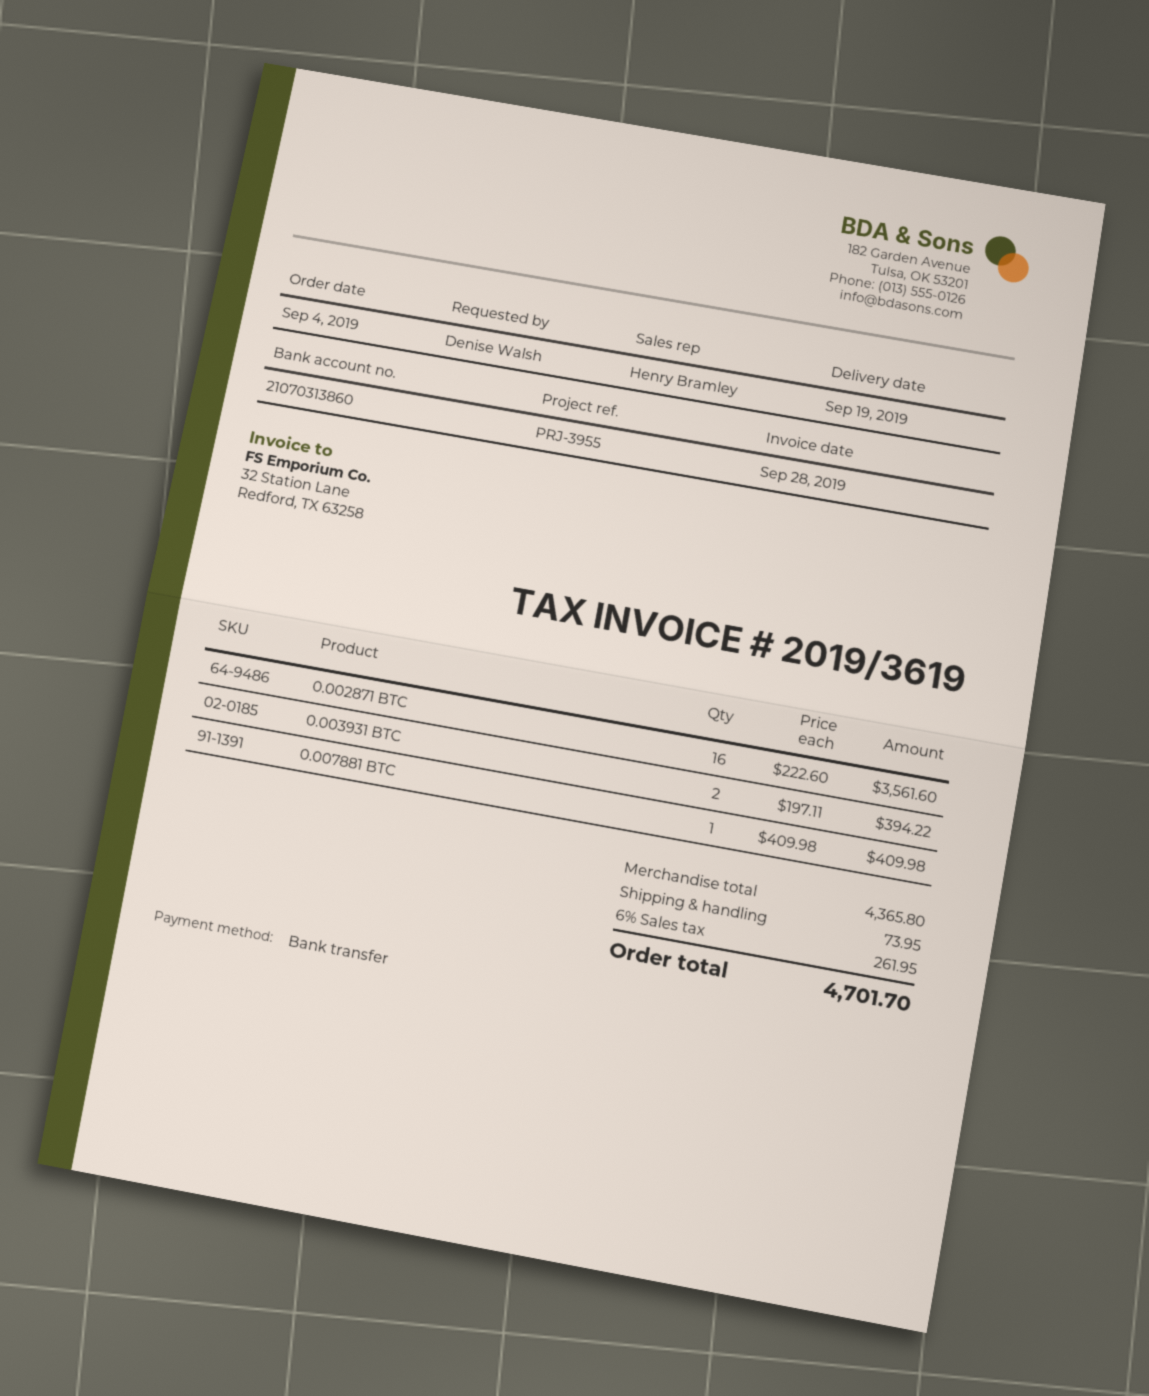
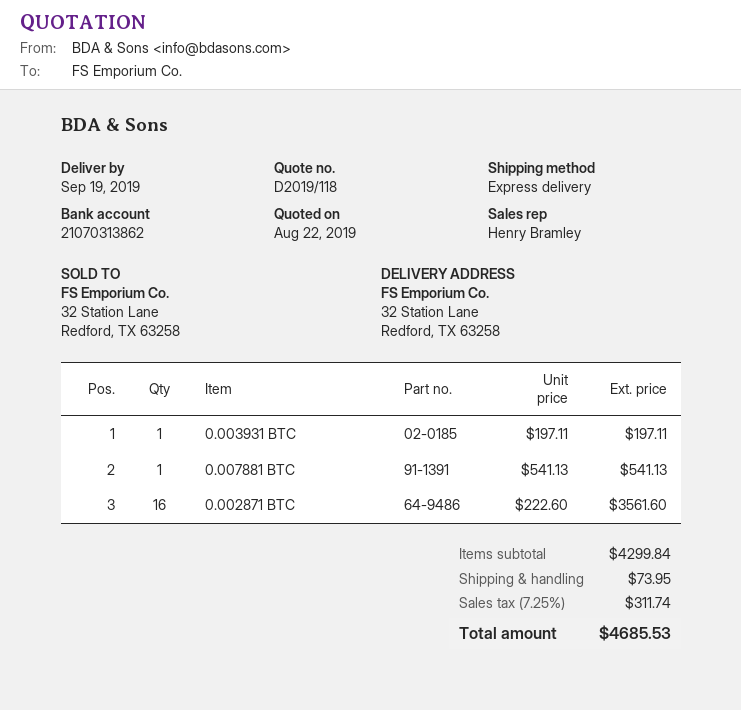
bank account: 21070313860 -> 21070313862
0.003931 BTC: 2 x 197.11 = 394.22 -> 1 x 197.11 = 197.11
0.007881 BTC: 1 x 409.98 = 409.98 -> 1 x 541.13 = 541.13
subtotal: 4365.80 -> 4299.84
tax: 6% = 261.95 -> 7.25% = 311.74
total: 4701.70 -> 4685.53

